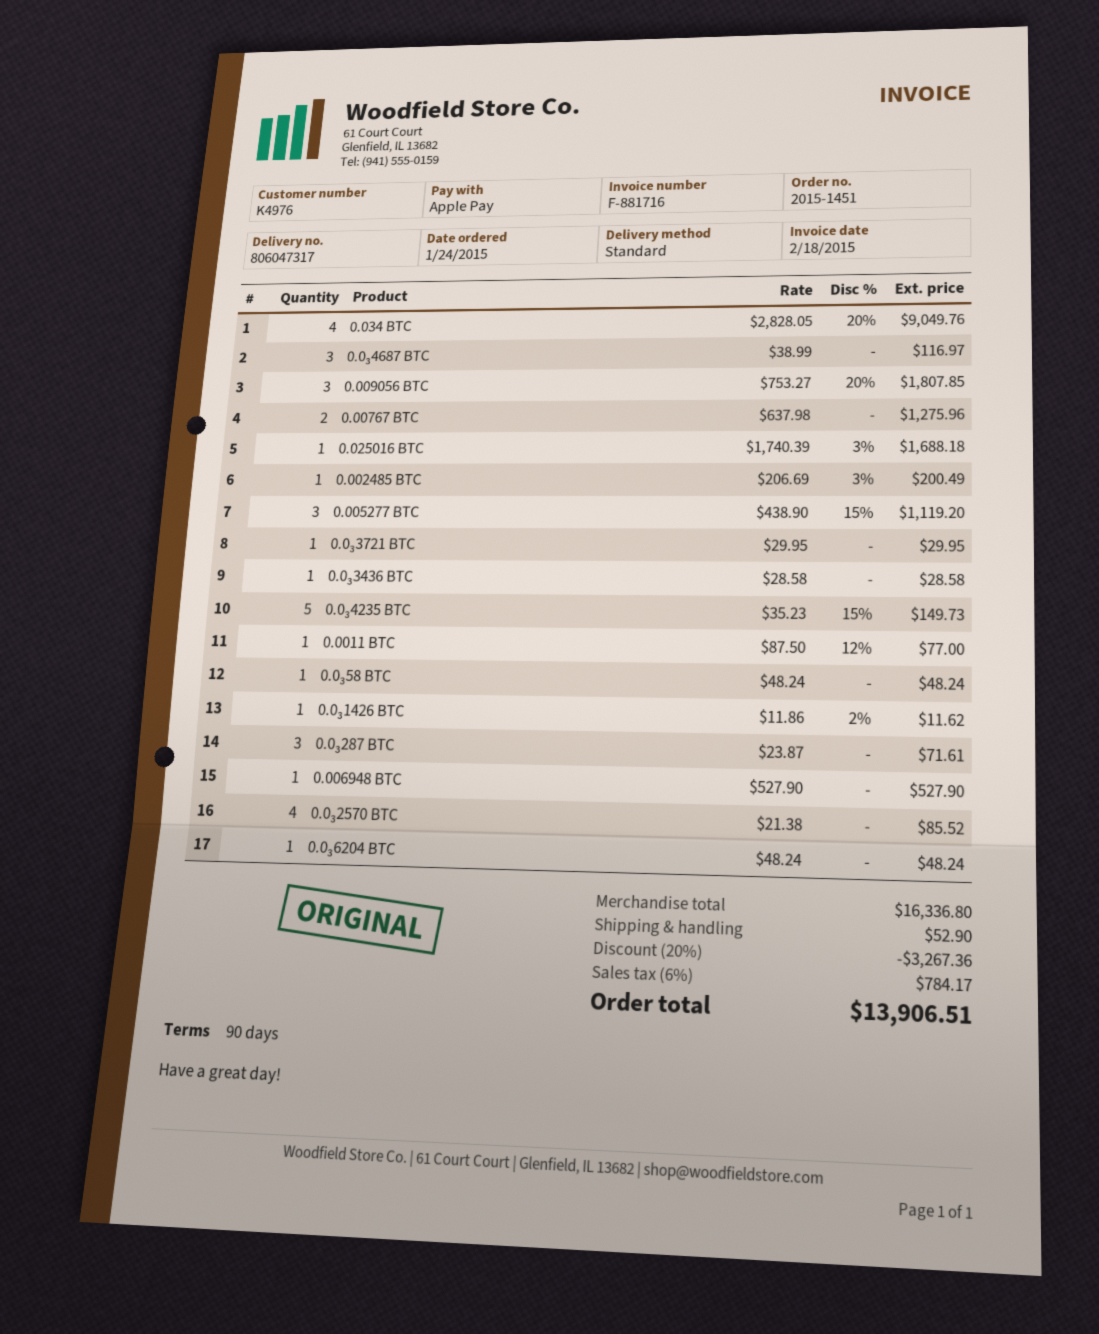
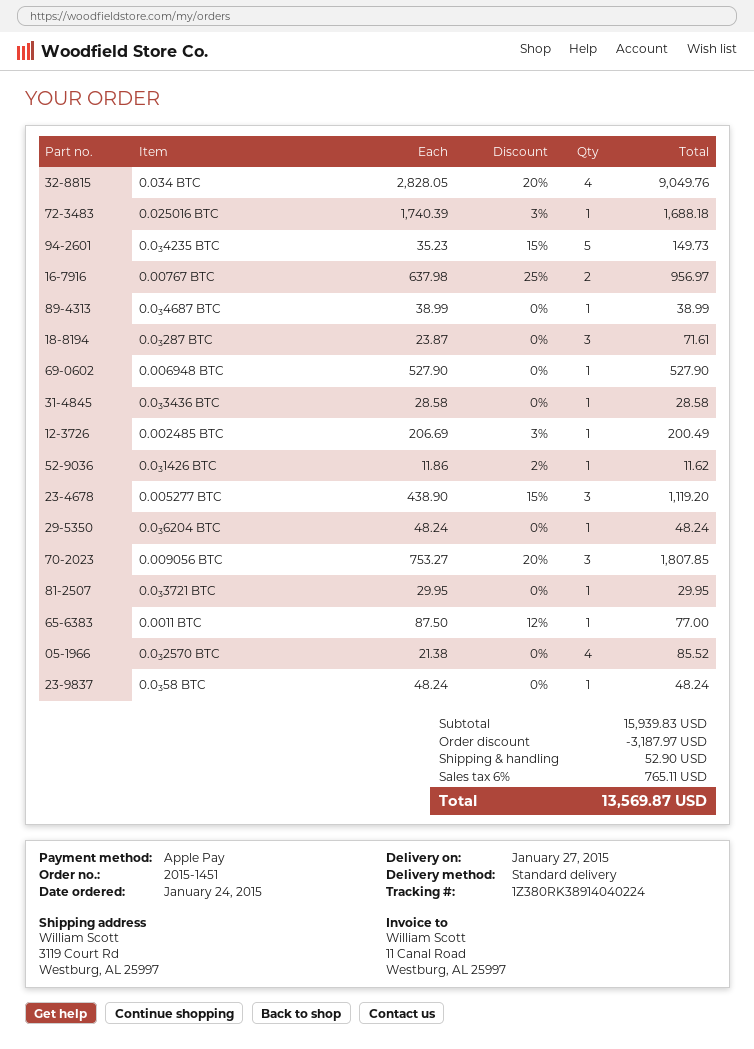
0.0₃4687 BTC: 3 x 38.99 = 116.97 -> 1 x 38.99 = 38.99
0.00767 BTC: 2 x 637.98 = 1275.96 -> 2 x 637.98 - 25% = 956.97
subtotal: 16336.80 -> 15939.83
discount: 3267.36 -> 3187.97
tax: 6% = 784.17 -> 6% = 765.11
total: 13906.51 -> 13569.87

